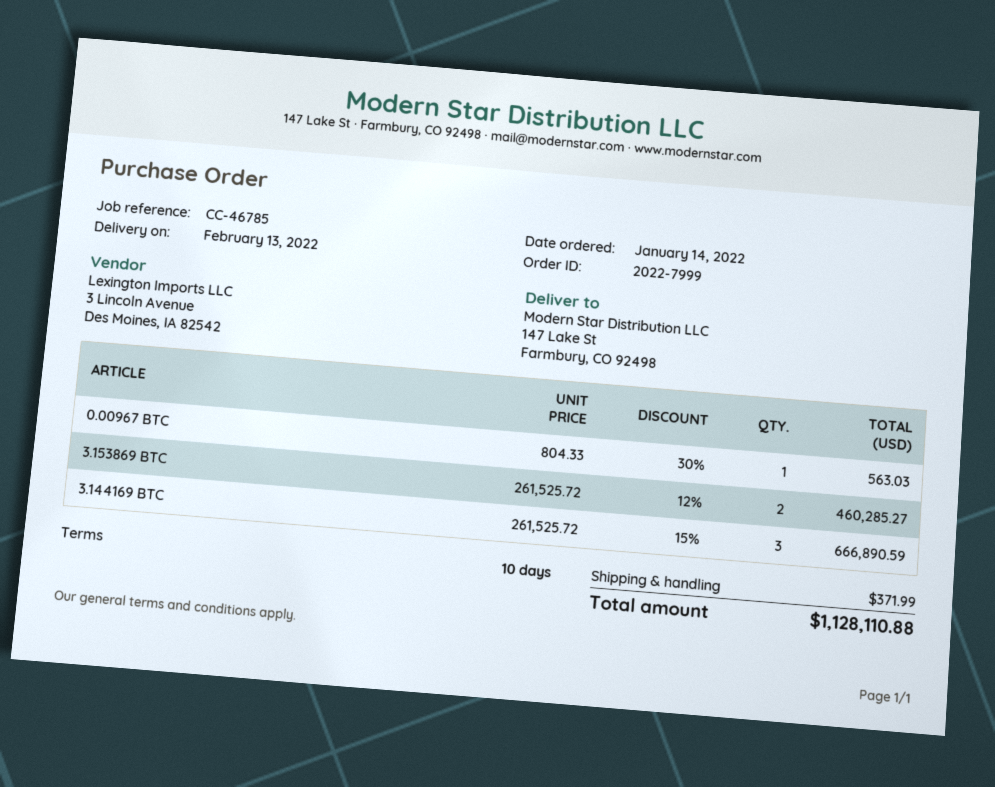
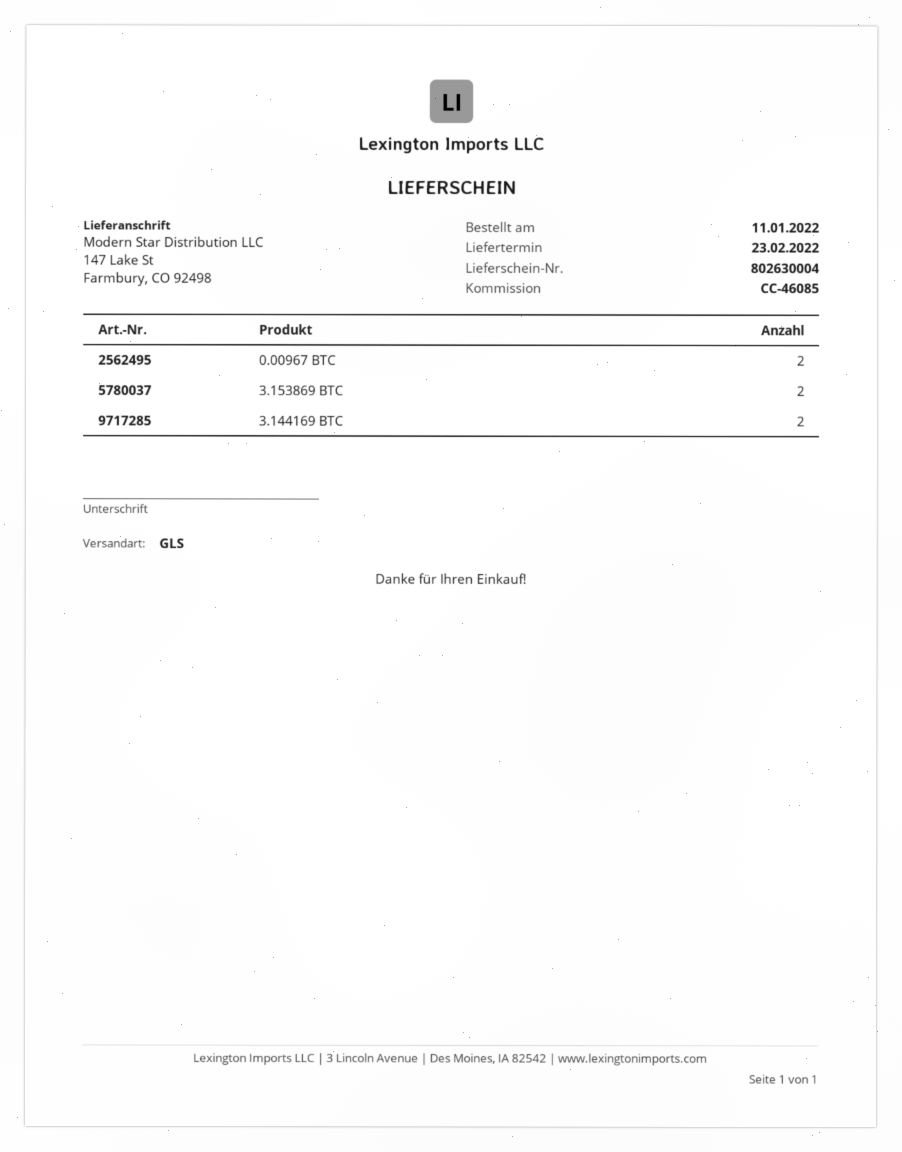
order date: 2022-01-14 -> 2022-01-11
delivery date: 2022-02-13 -> 2022-02-23
reference: CC-46785 -> CC-46085
0.00967 BTC: 1 -> 2
3.144169 BTC: 3 -> 2

